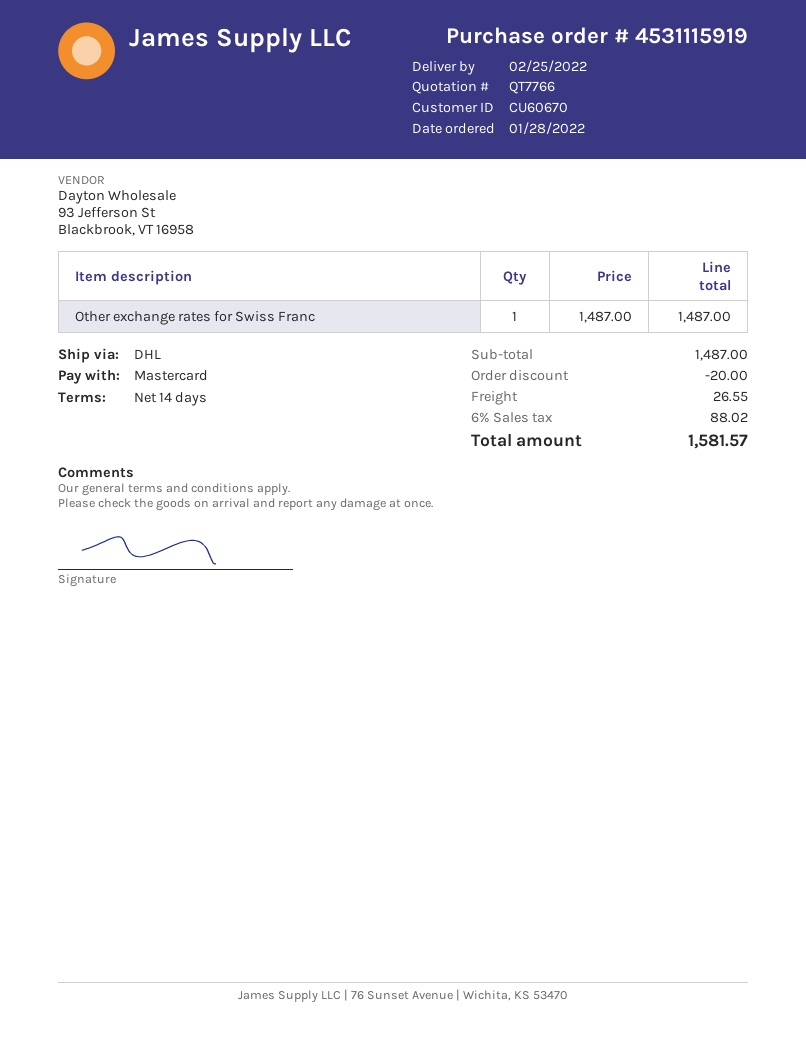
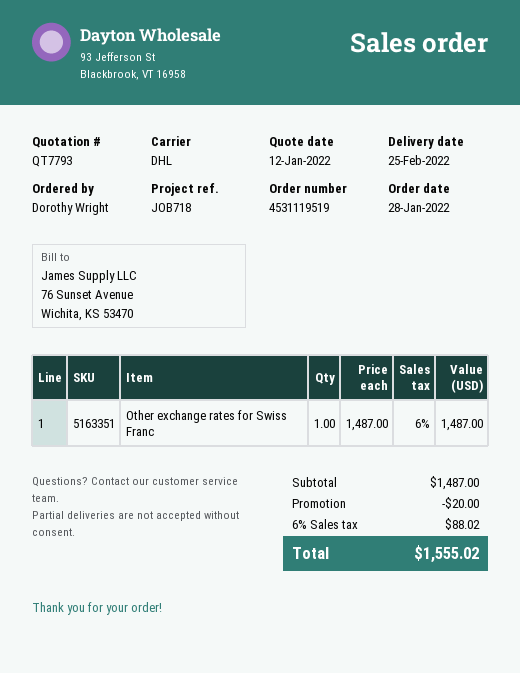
quote number: QT7766 -> QT7793
order number: 4531115919 -> 4531119519
shipping: 26.55 -> none
total: 1581.57 -> 1555.02

